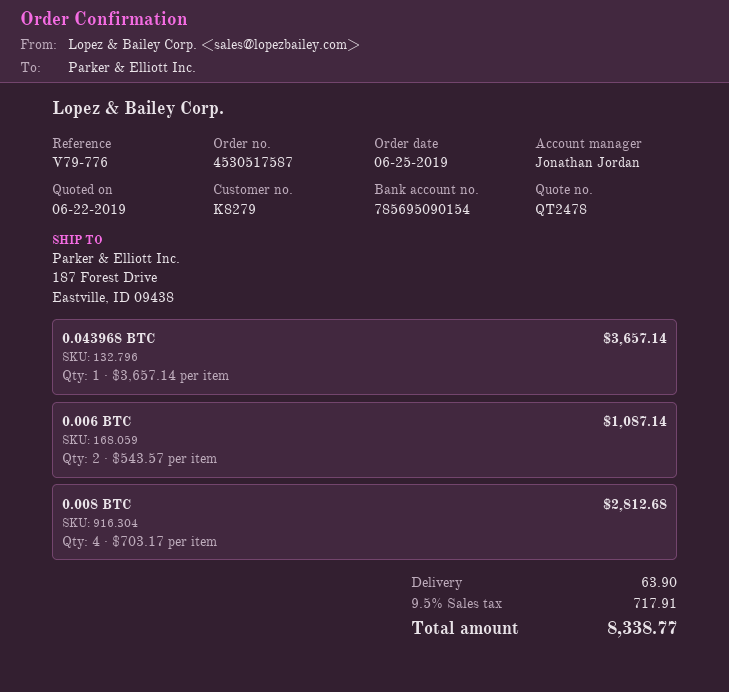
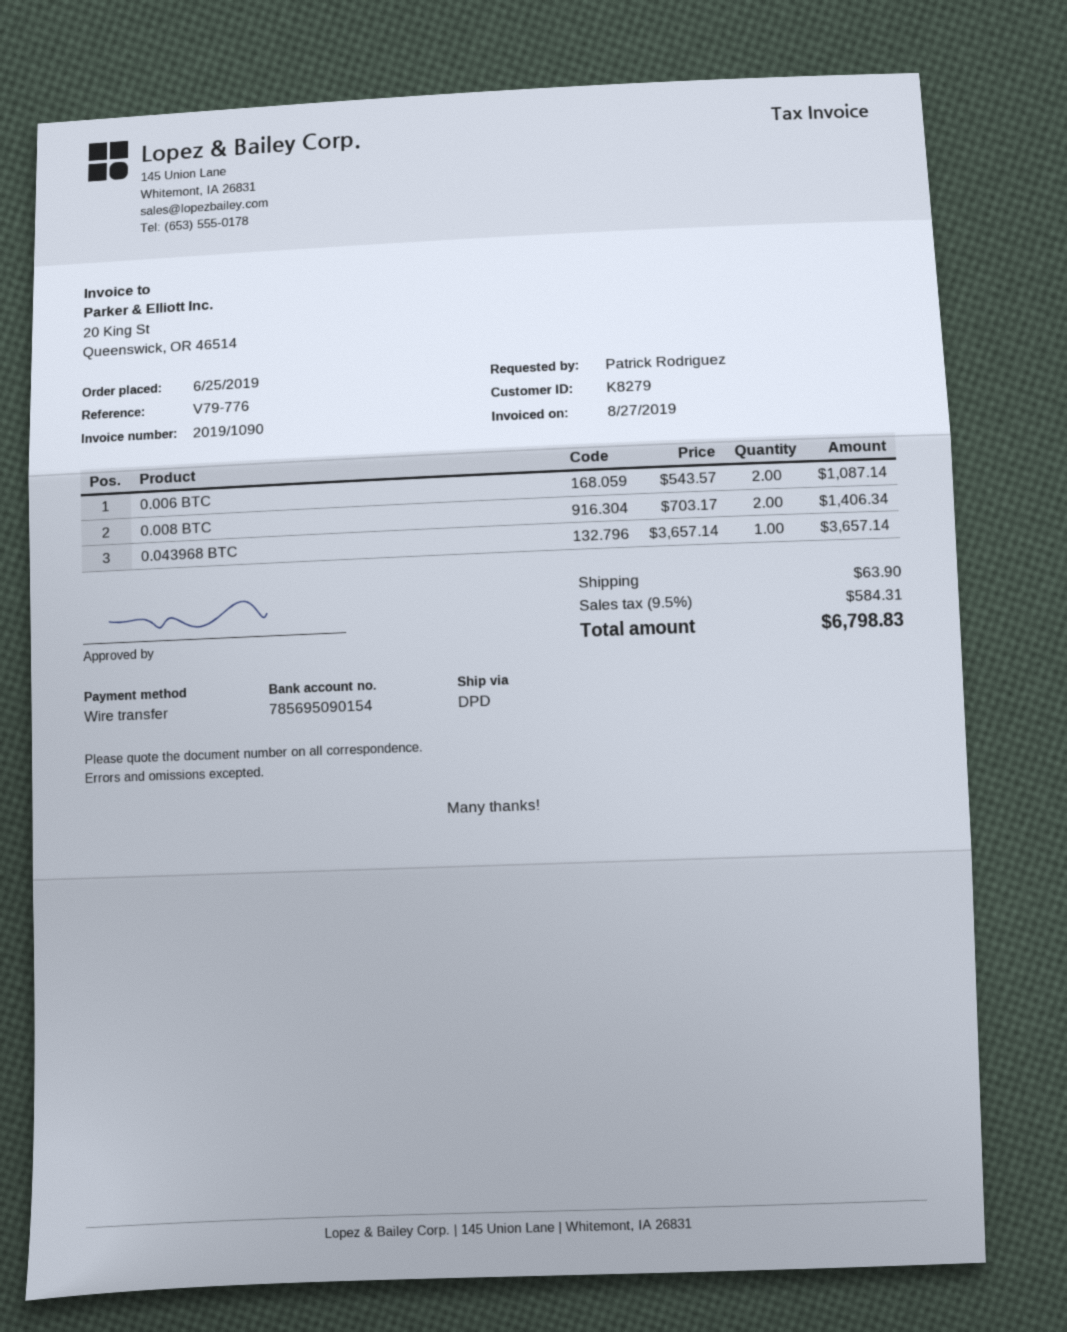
0.008 BTC: 4 x 703.17 = 2812.68 -> 2 x 703.17 = 1406.34
tax: 9.5% = 717.91 -> 9.5% = 584.31
total: 8338.77 -> 6798.83

